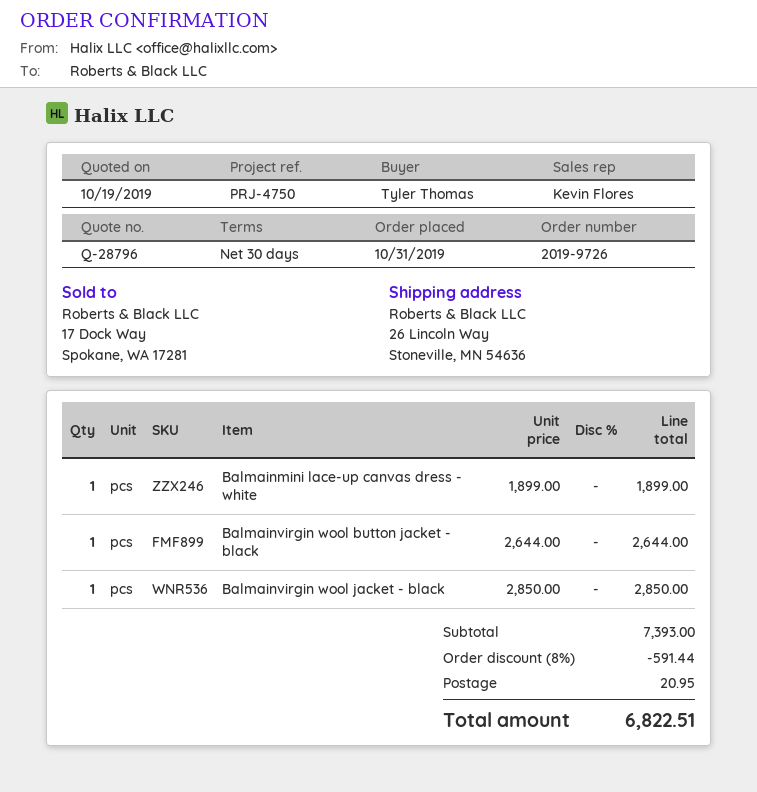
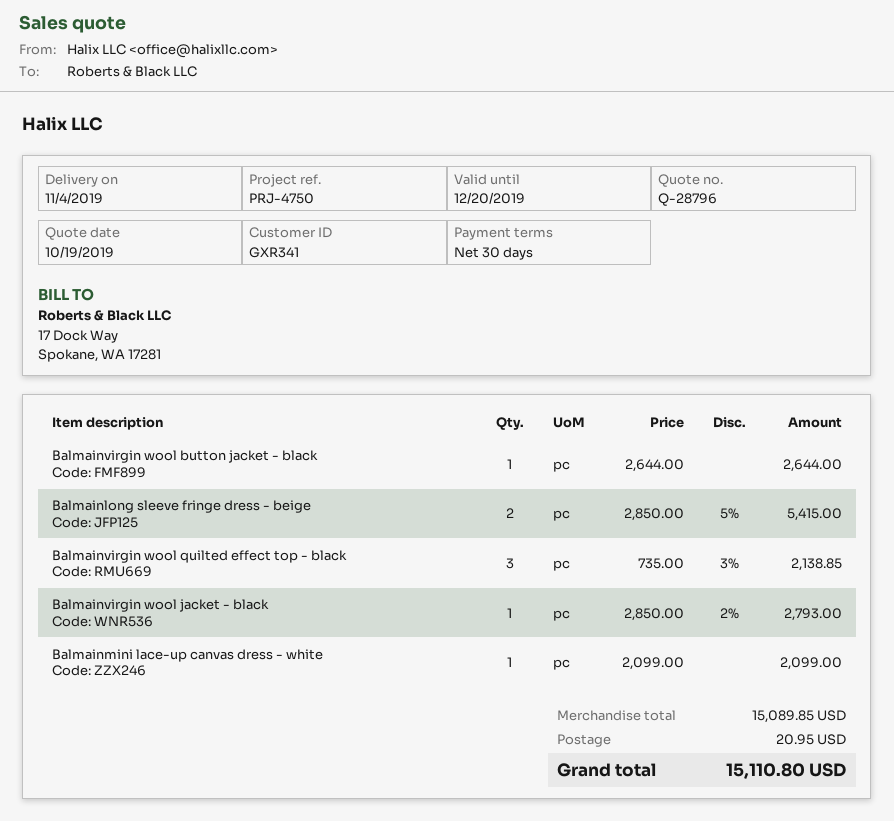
Balmainmini lace-up canvas dress - white: 1 x 1899.00 = 1899.00 -> 1 x 2099.00 = 2099.00
Balmainvirgin wool jacket - black: 1 x 2850.00 = 2850.00 -> 1 x 2850.00 - 2% = 2793.00
Balmainlong sleeve fringe dress - beige: none -> 2 x 2850.00 - 5% = 5415.00
Balmainvirgin wool quilted effect top - black: none -> 3 x 735.00 - 3% = 2138.85
subtotal: 7393.00 -> 15089.85
discount: 8% = 591.44 -> none
total: 6822.51 -> 15110.80

